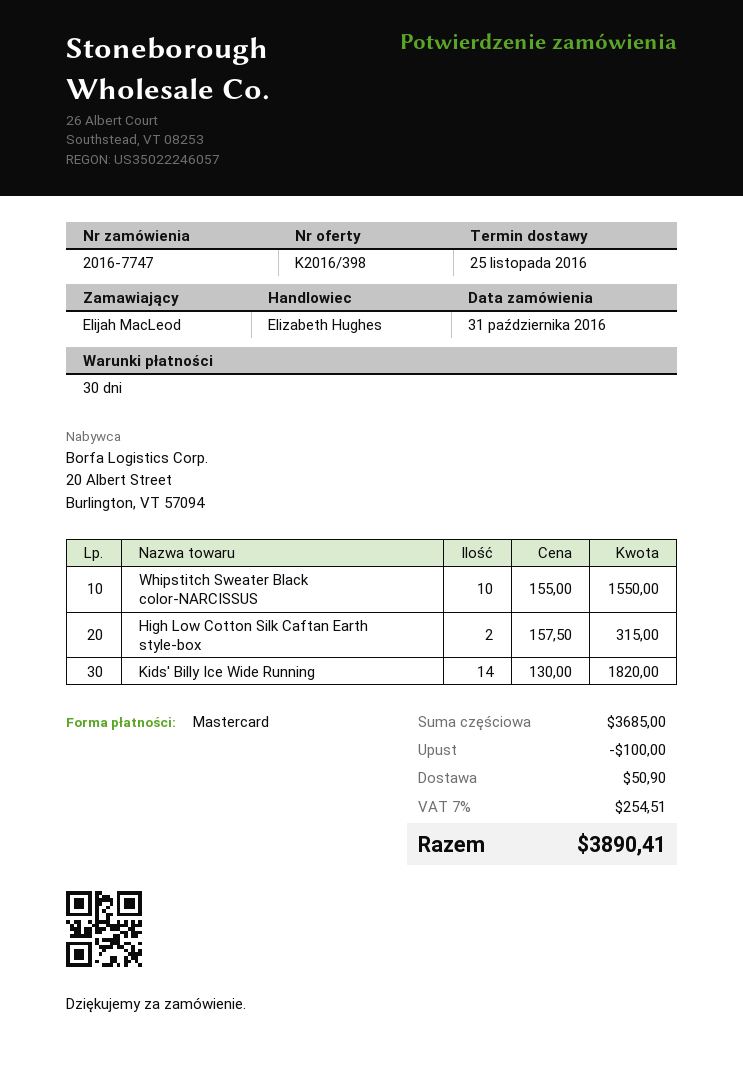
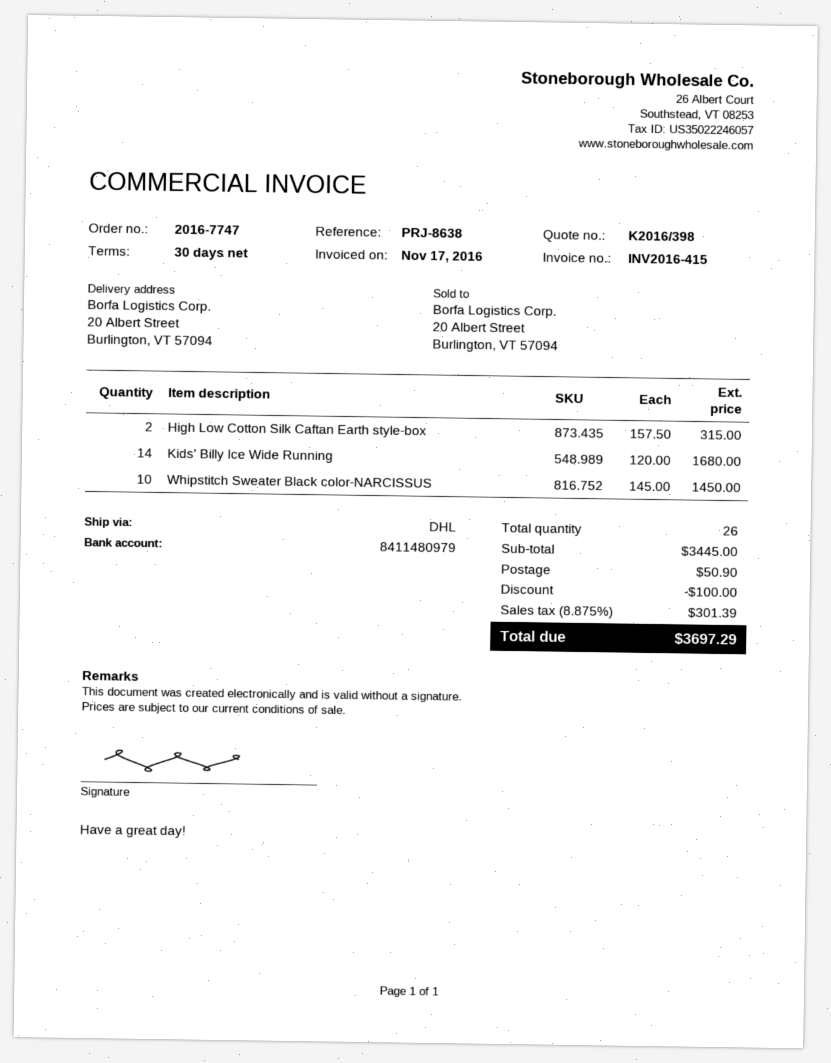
Whipstitch Sweater Black color-NARCISSUS: 10 x 155.00 = 1550.00 -> 10 x 145.00 = 1450.00
Kids' Billy Ice Wide Running: 14 x 130.00 = 1820.00 -> 14 x 120.00 = 1680.00
subtotal: 3685.00 -> 3445.00
tax: 7% = 254.51 -> 8.875% = 301.39
total: 3890.41 -> 3697.29

